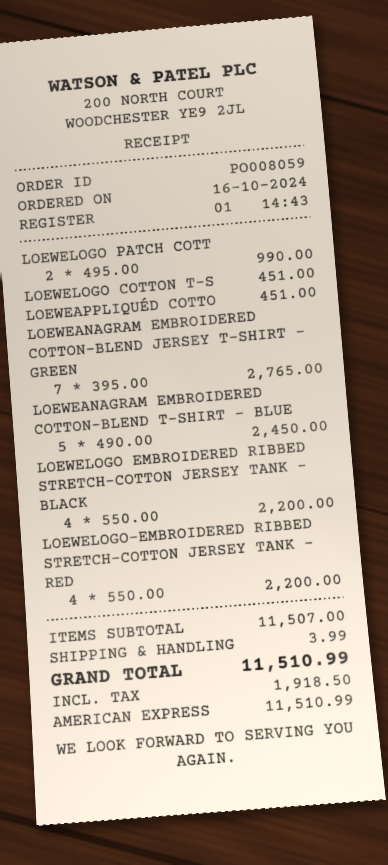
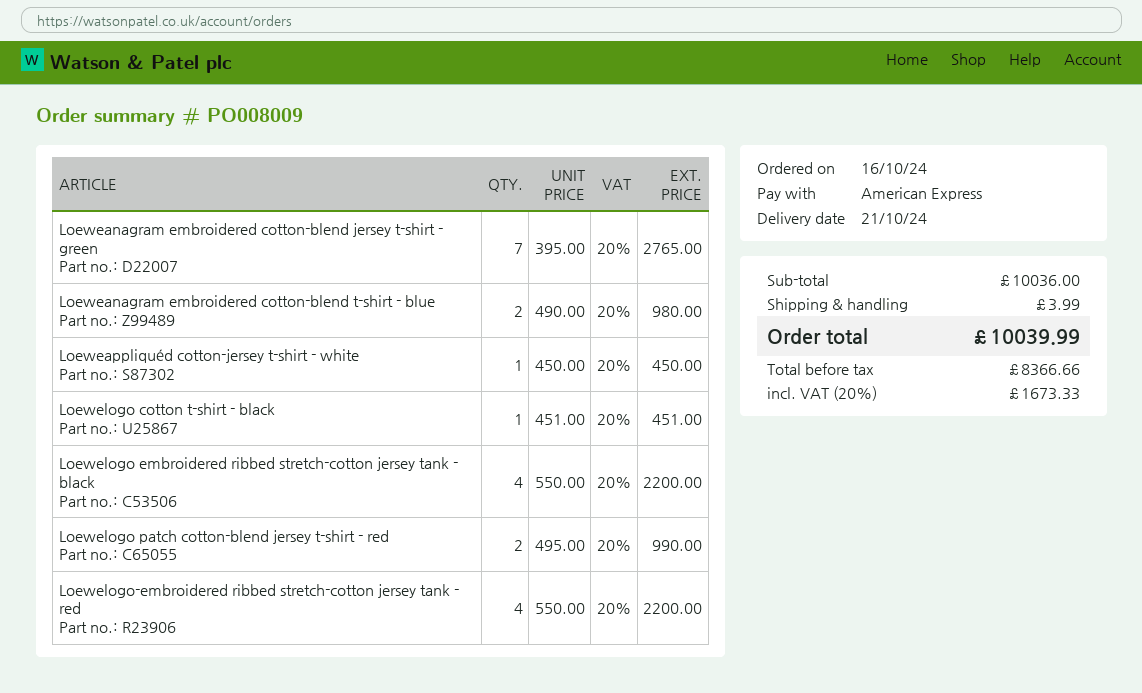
order number: PO008059 -> PO008009
LOEWEAPPLIQUÉD COTTO: 1 x 451.00 = 451.00 -> 1 x 450.00 = 450.00
LOEWEANAGRAM EMBROIDERED COTTON-BLEND T-SHIRT - BLUE: 5 x 490.00 = 2450.00 -> 2 x 490.00 = 980.00
subtotal: 11507.00 -> 10036.00
tax: 1918.50 -> 1673.33
total: 11510.99 -> 10039.99

